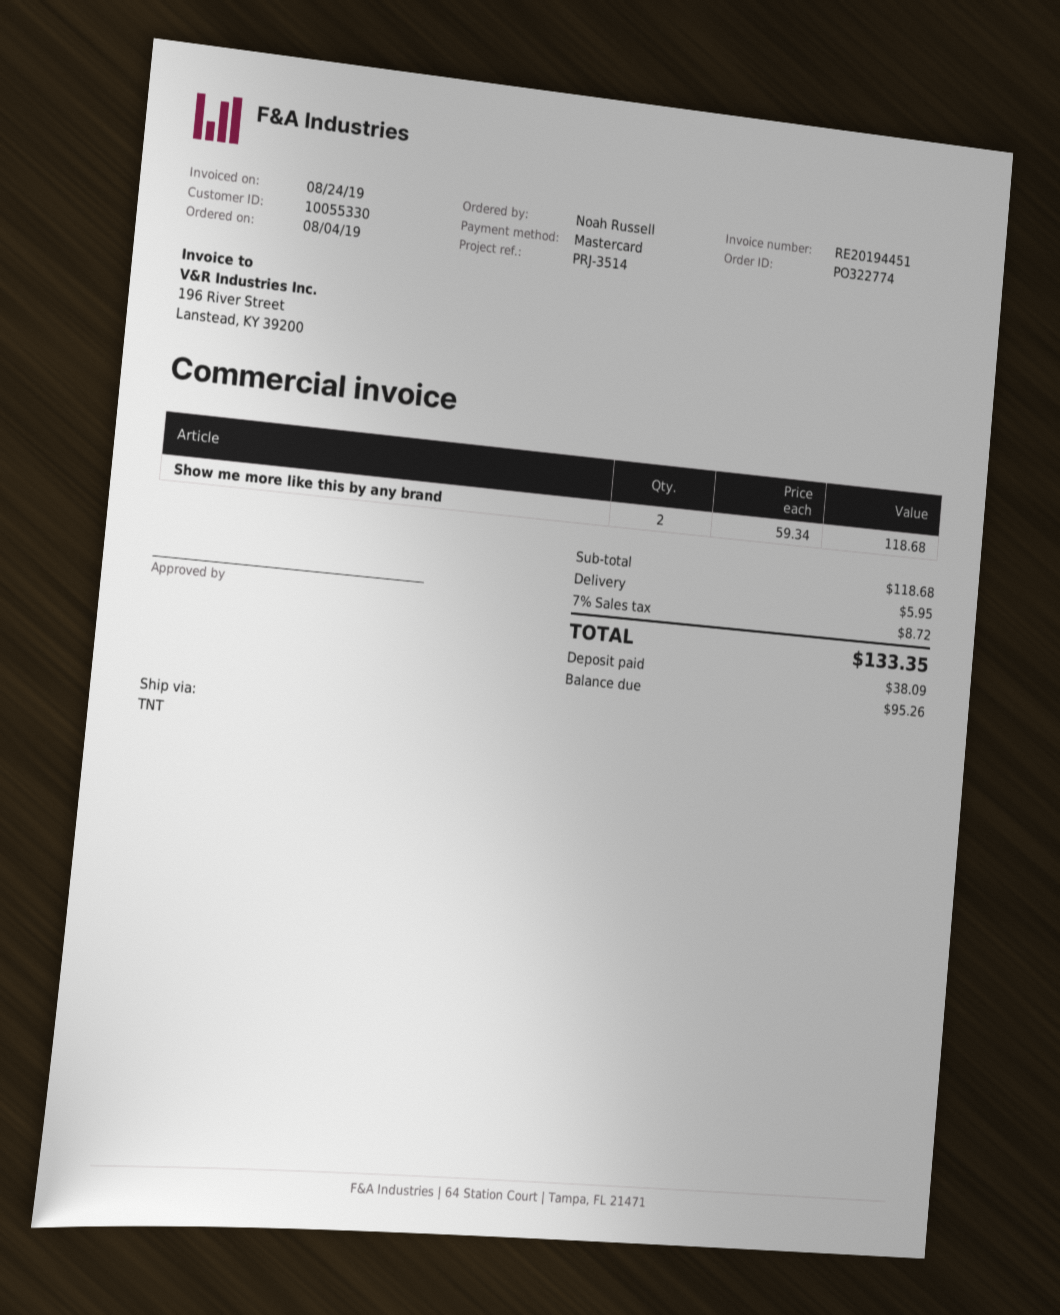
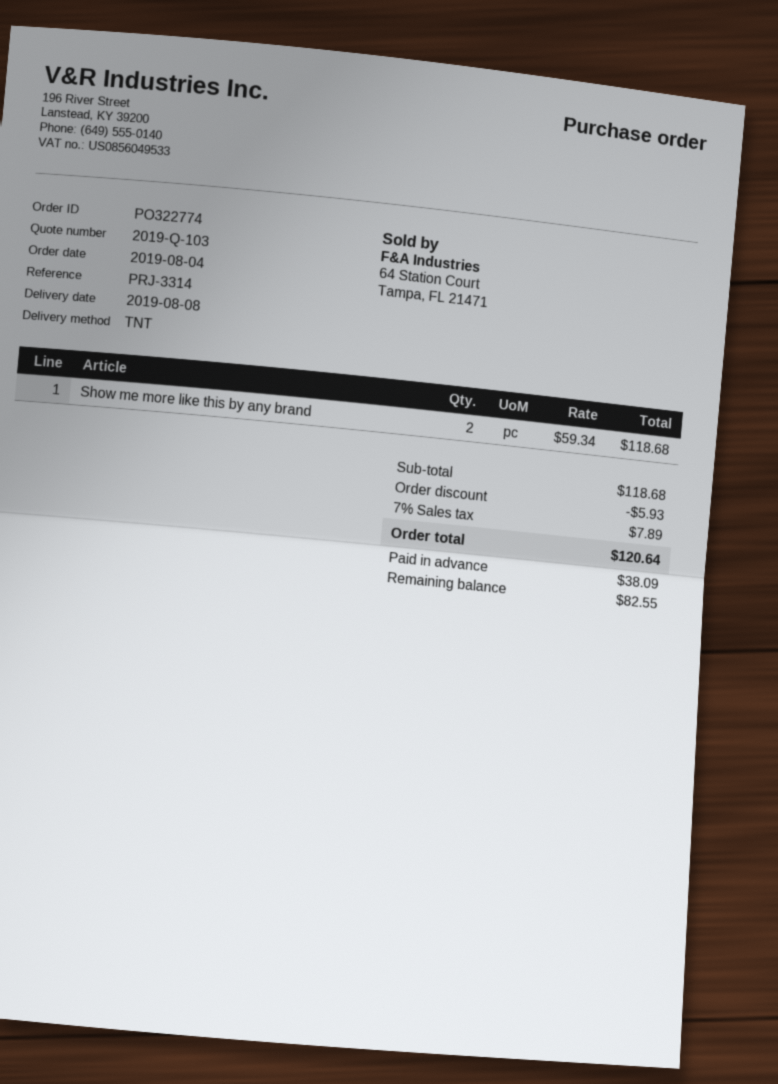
reference: PRJ-3514 -> PRJ-3314
discount: none -> 5.93
shipping: 5.95 -> none
tax: 7% = 8.72 -> 7% = 7.89
total: 133.35 -> 120.64
balance: 95.26 -> 82.55

